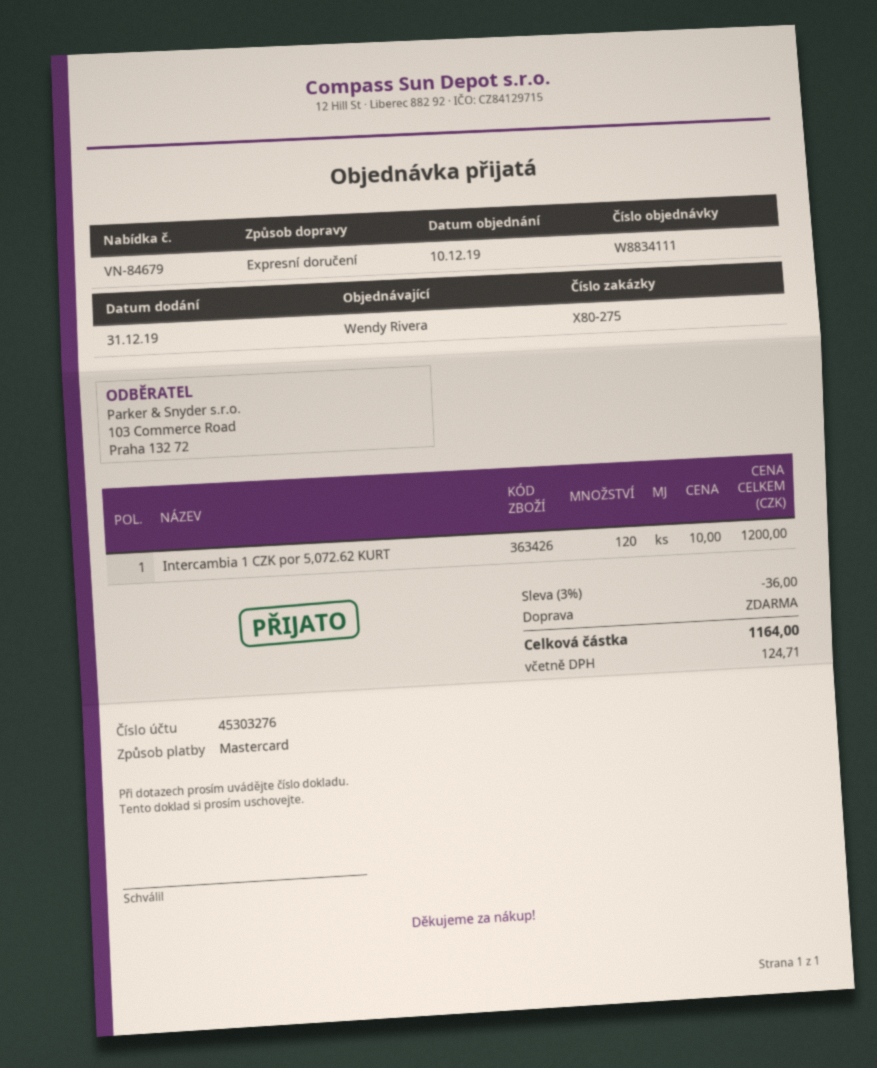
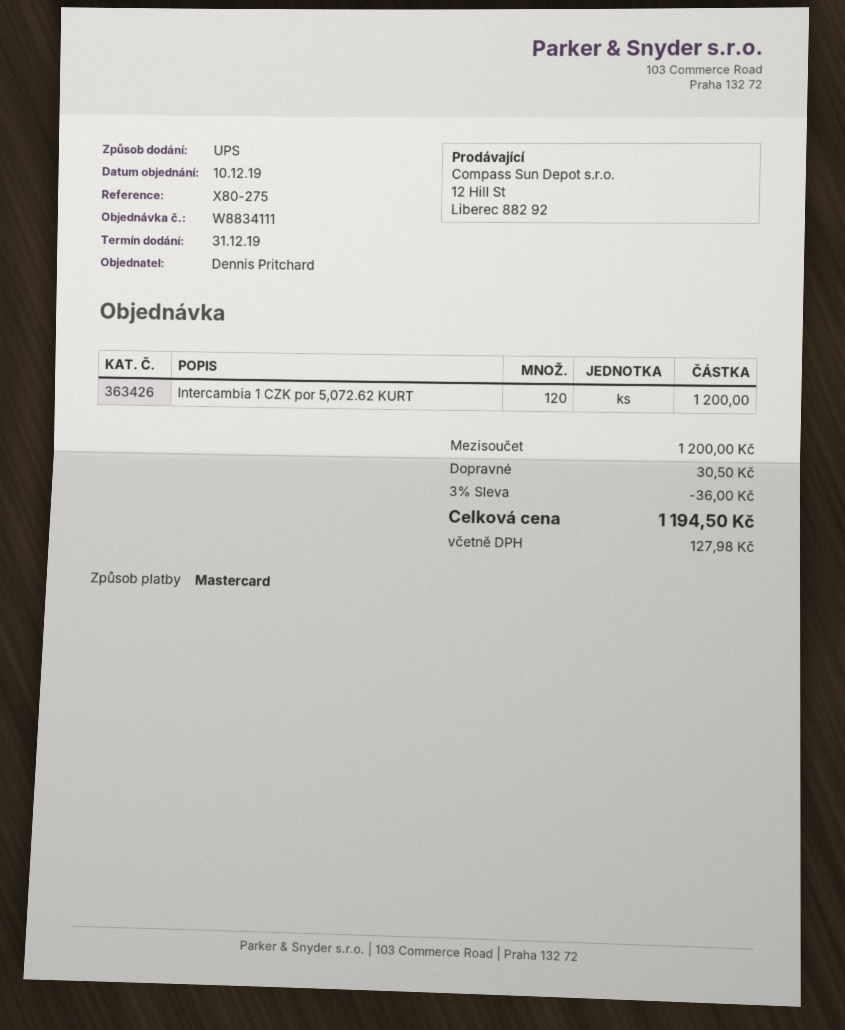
ordered by: Wendy Rivera -> Dennis Pritchard
shipping method: express -> UPS
shipping: 0.00 -> 30.50
tax: 124.71 -> 127.98
total: 1164.00 -> 1194.50

